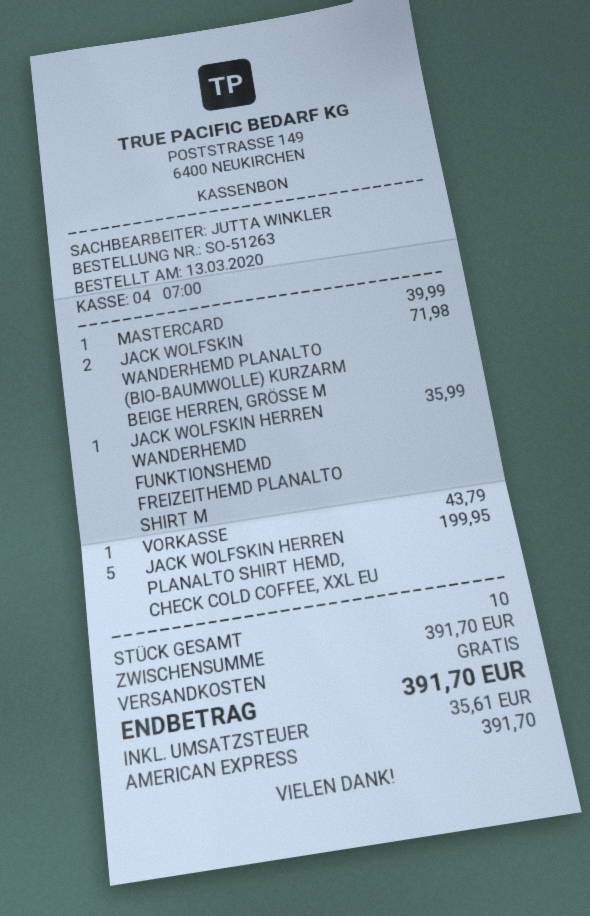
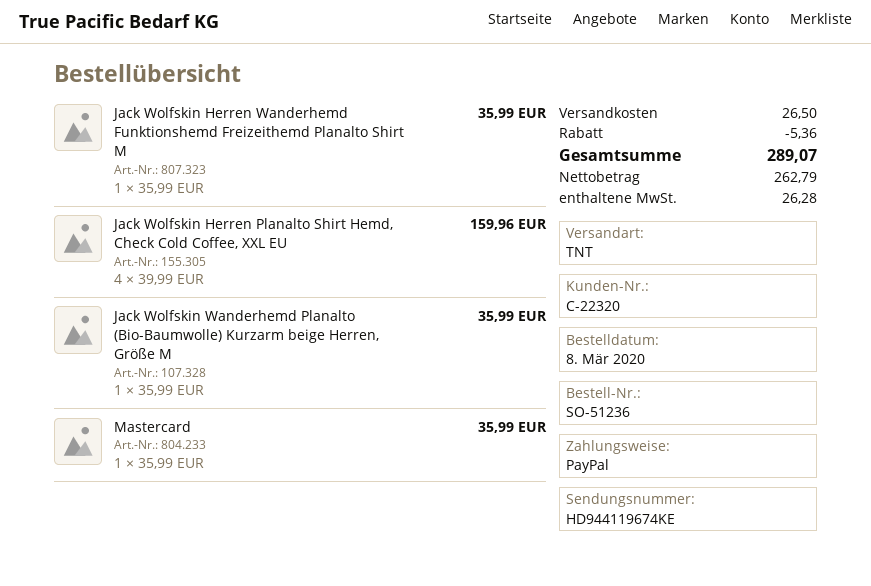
order number: SO-51263 -> SO-51236
order date: 2020-03-13 -> 2020-03-08
payment method: American Express -> PayPal
MASTERCARD: 1 for 39.99 -> 1 for 35.99
JACK WOLFSKIN WANDERHEMD PLANALTO (BIO-BAUMWOLLE) KURZARM BEIGE HERREN, GRÖSSE M: 2 for 71.98 -> 1 for 35.99
VORKASSE: 1 for 43.79 -> none
JACK WOLFSKIN HERREN PLANALTO SHIRT HEMD, CHECK COLD COFFEE, XXL EU: 5 for 199.95 -> 4 for 159.96
discount: none -> 5.36
shipping: 0.00 -> 26.50
tax: 35.61 -> 26.28
total: 391.70 -> 289.07

